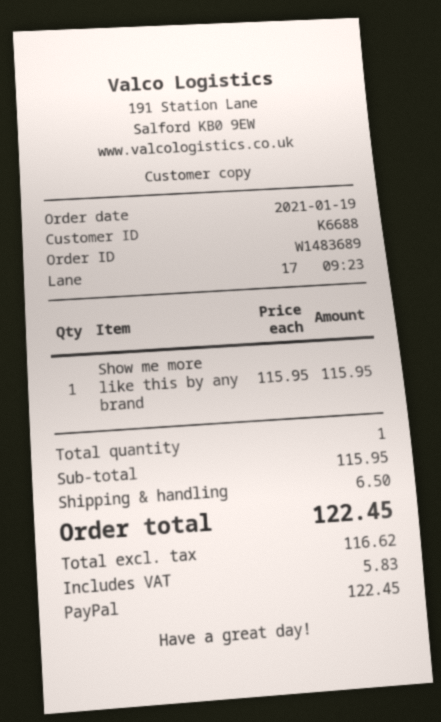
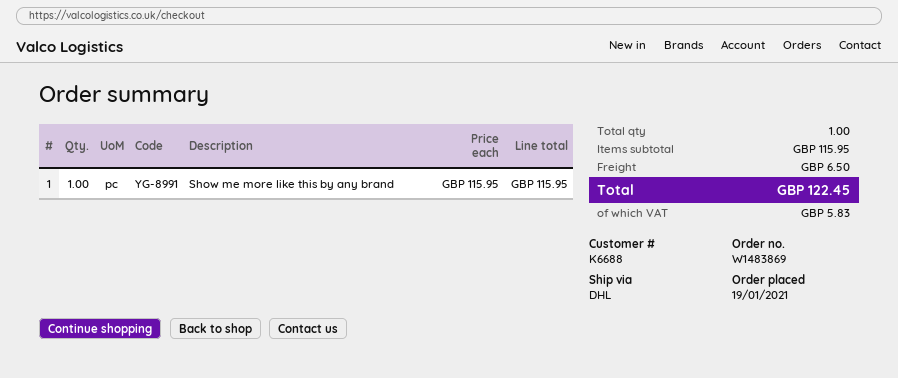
order number: W1483689 -> W1483869

